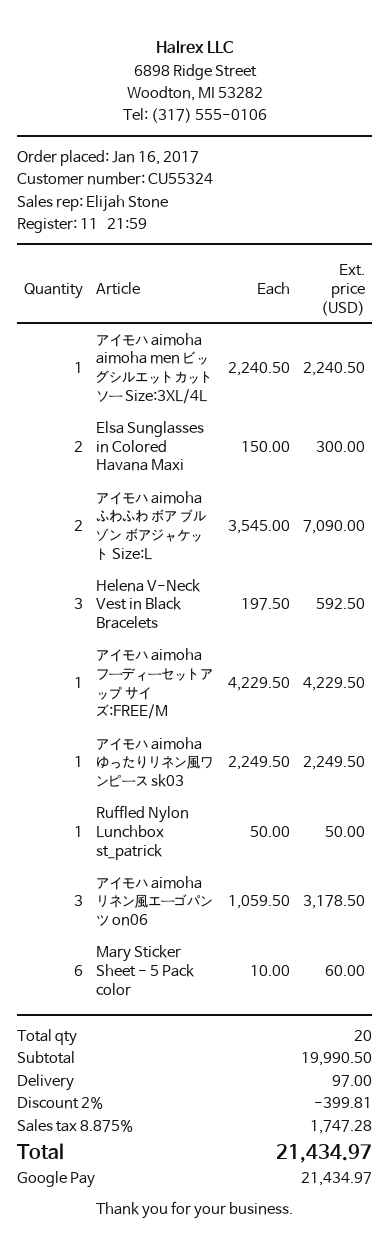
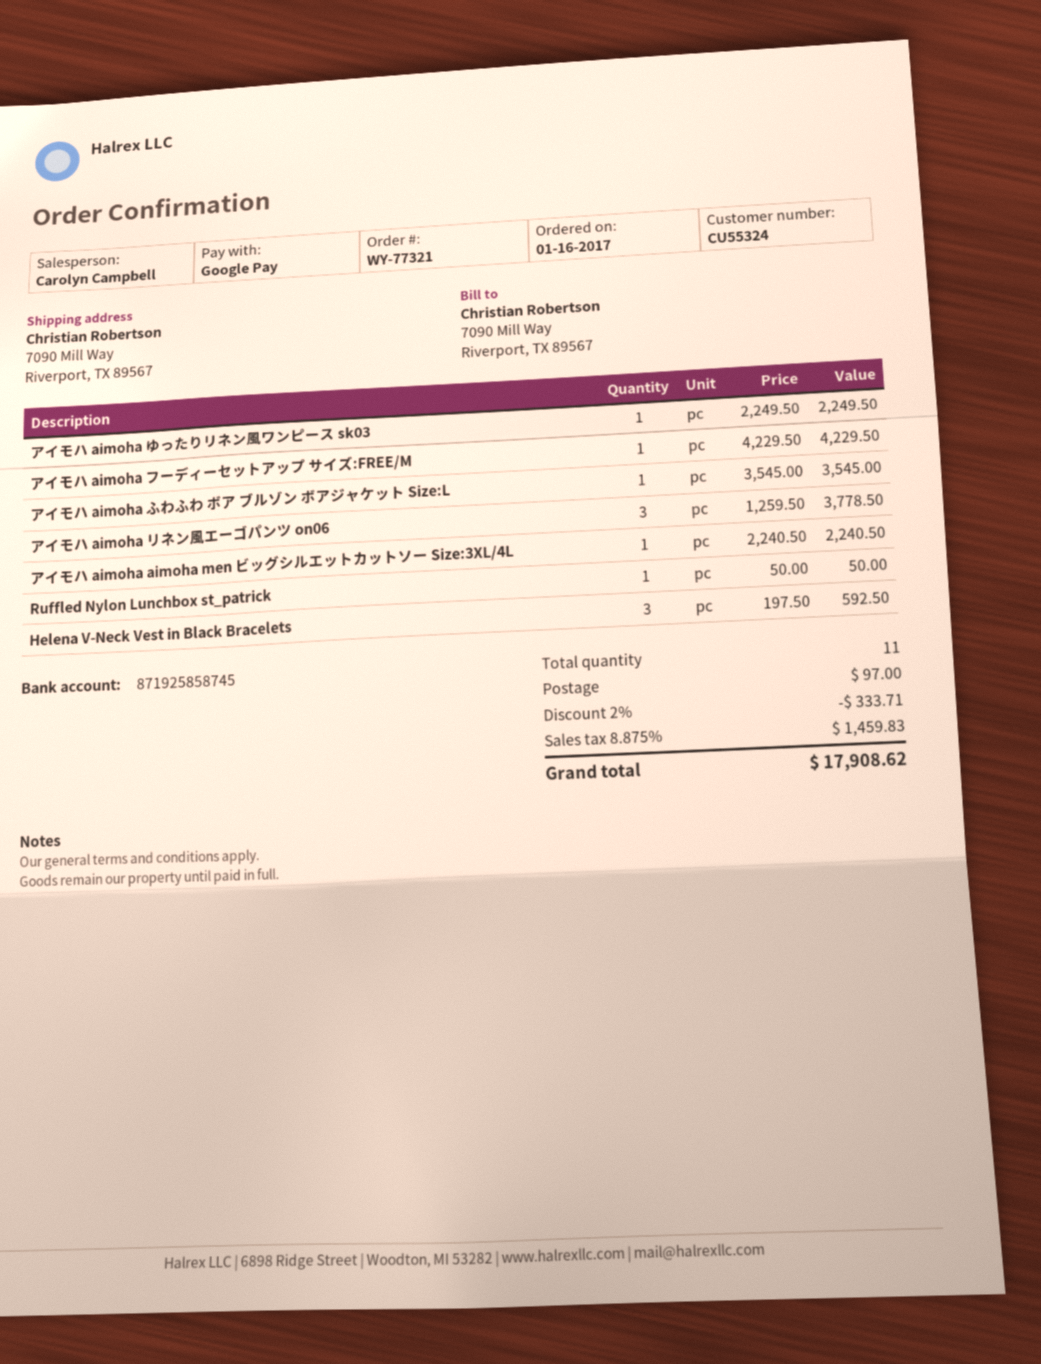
sales rep: Elijah Stone -> Carolyn Campbell
Elsa Sunglasses in Colored Havana Maxi: 2 x 150.00 = 300.00 -> none
アイモハ aimoha ふわふわ ボア ブルゾン ボアジャケット Size:L: 2 x 3545.00 = 7090.00 -> 1 x 3545.00 = 3545.00
アイモハ aimoha リネン風エーゴパンツ on06: 3 x 1059.50 = 3178.50 -> 3 x 1259.50 = 3778.50
Mary Sticker Sheet - 5 Pack color: 6 x 10.00 = 60.00 -> none
total quantity: 20 -> 11
discount: 2% = 399.81 -> 2% = 333.71
tax: 8.875% = 1747.28 -> 8.875% = 1459.83
total: 21434.97 -> 17908.62

